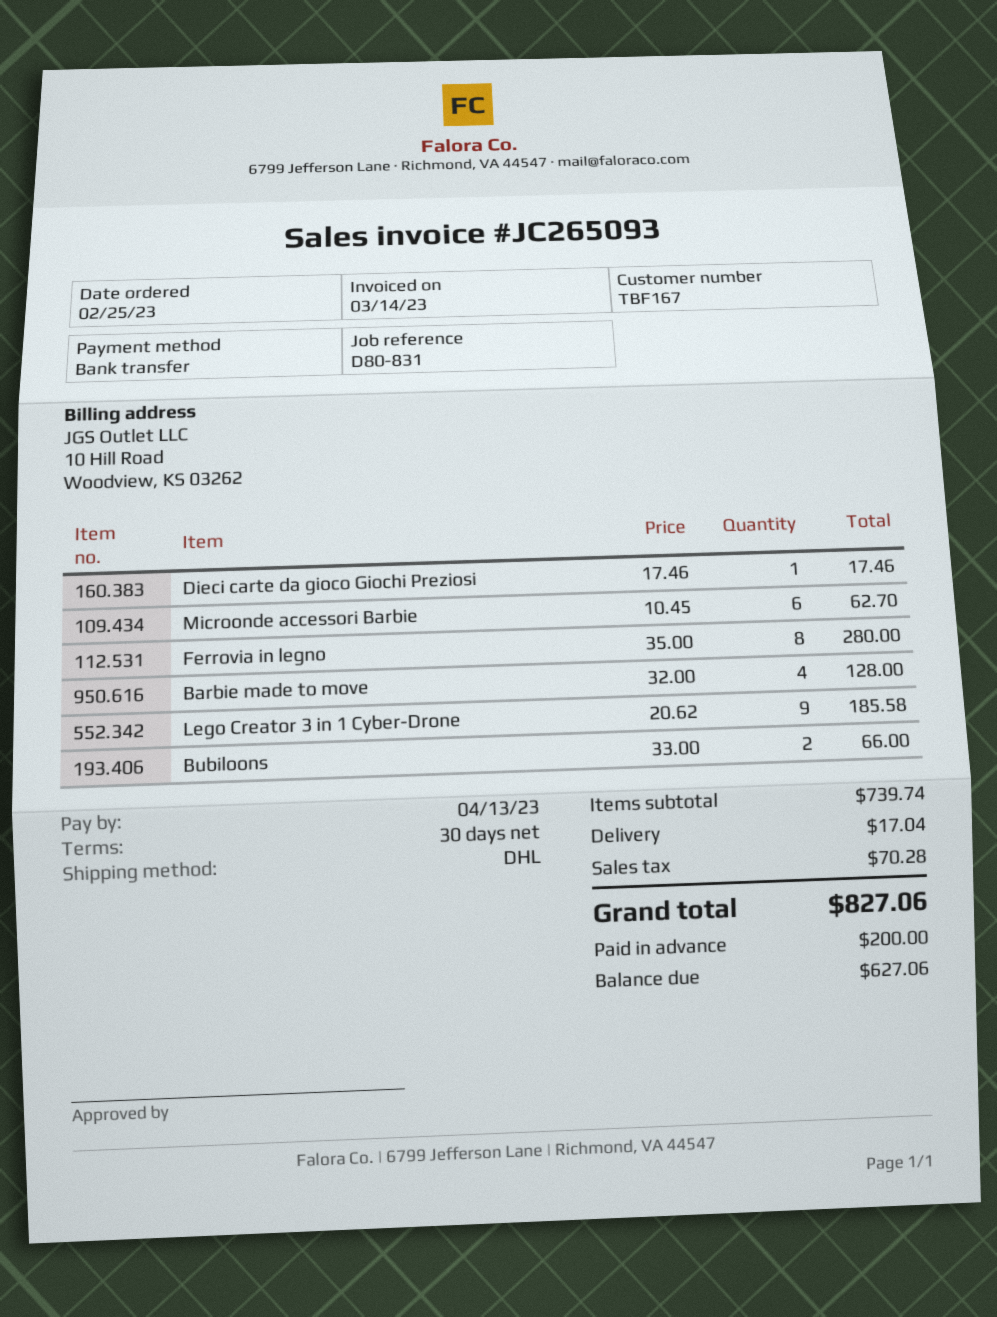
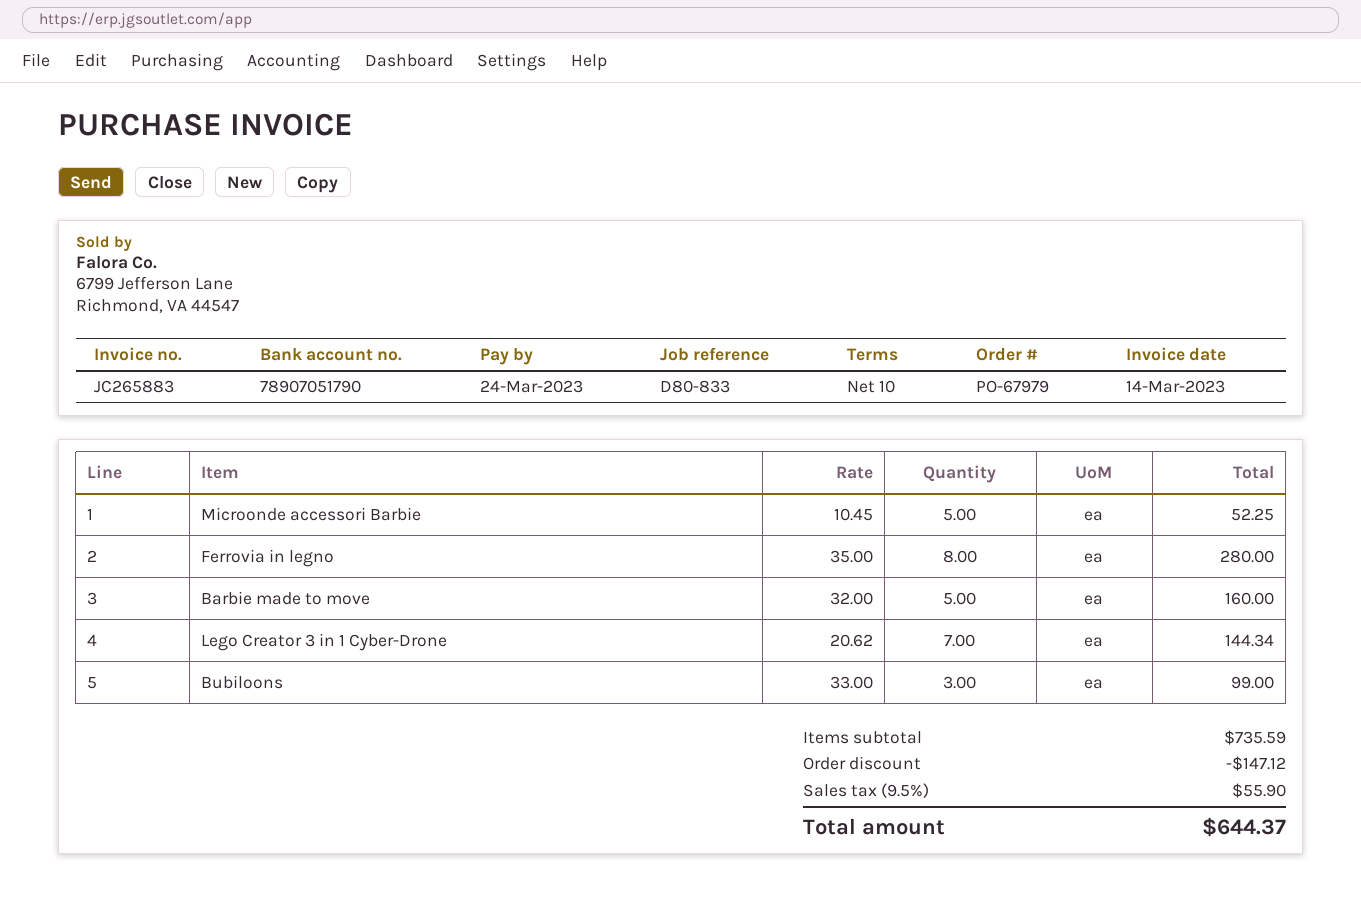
invoice number: JC265093 -> JC265883
payment terms: 30 days -> 10 days
due date: 2023-04-13 -> 2023-03-24
reference: D80-831 -> D80-833
Dieci carte da gioco Giochi Preziosi: 1 x 17.46 = 17.46 -> none
Microonde accessori Barbie: 6 x 10.45 = 62.70 -> 5 x 10.45 = 52.25
Barbie made to move: 4 x 32.00 = 128.00 -> 5 x 32.00 = 160.00
Lego Creator 3 in 1 Cyber-Drone: 9 x 20.62 = 185.58 -> 7 x 20.62 = 144.34
Bubiloons: 2 x 33.00 = 66.00 -> 3 x 33.00 = 99.00
subtotal: 739.74 -> 735.59
discount: none -> 147.12
shipping: 17.04 -> none
tax: 70.28 -> 55.90
total: 827.06 -> 644.37

